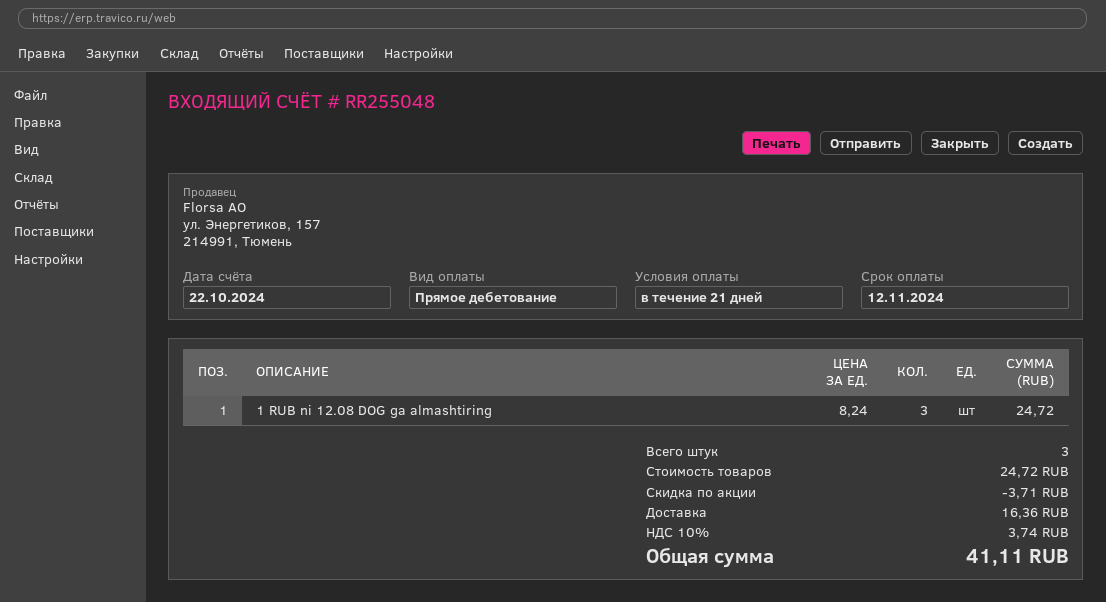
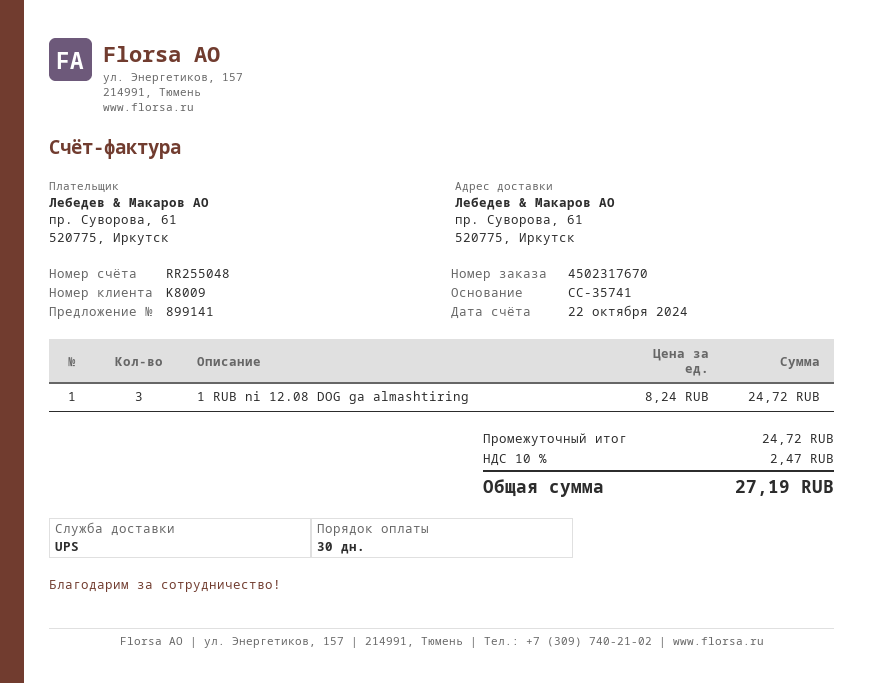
payment terms: 21 days -> 30 days
discount: 3.71 -> none
shipping: 16.36 -> none
tax: 10% = 3.74 -> 10% = 2.47
total: 41.11 -> 27.19

